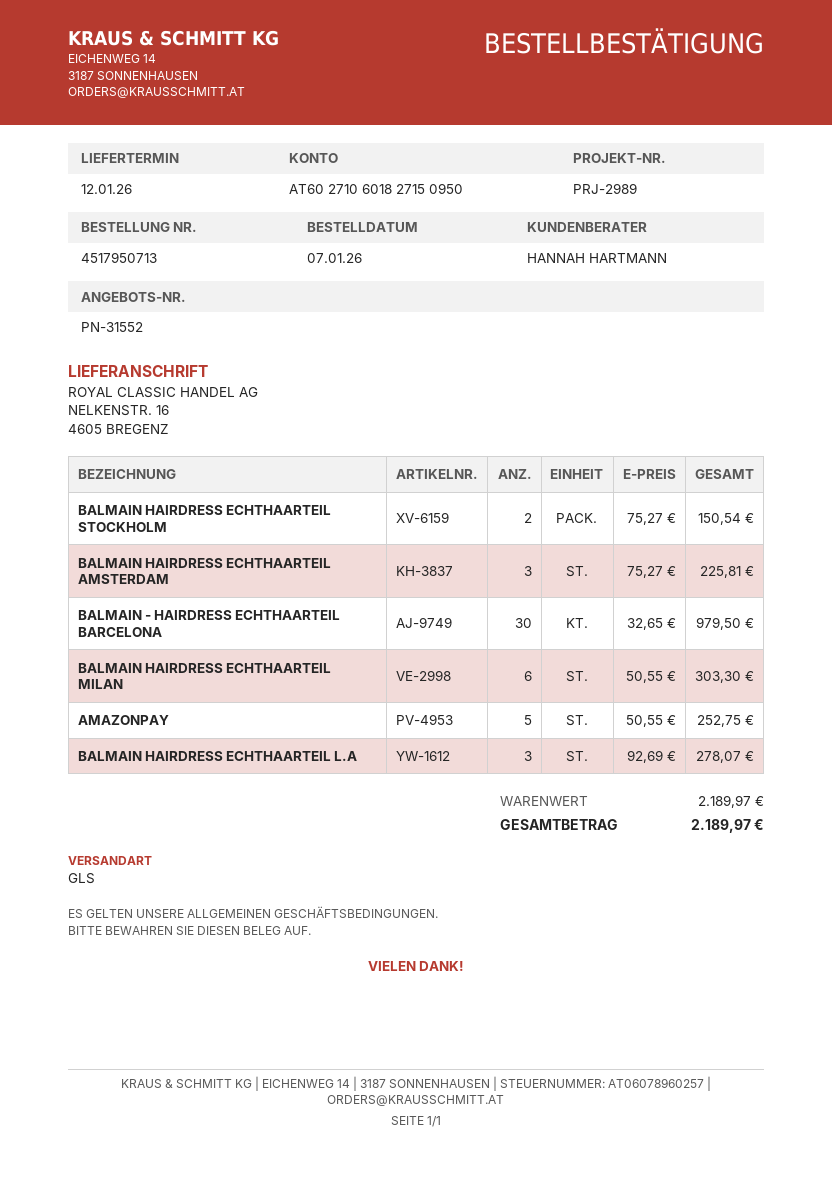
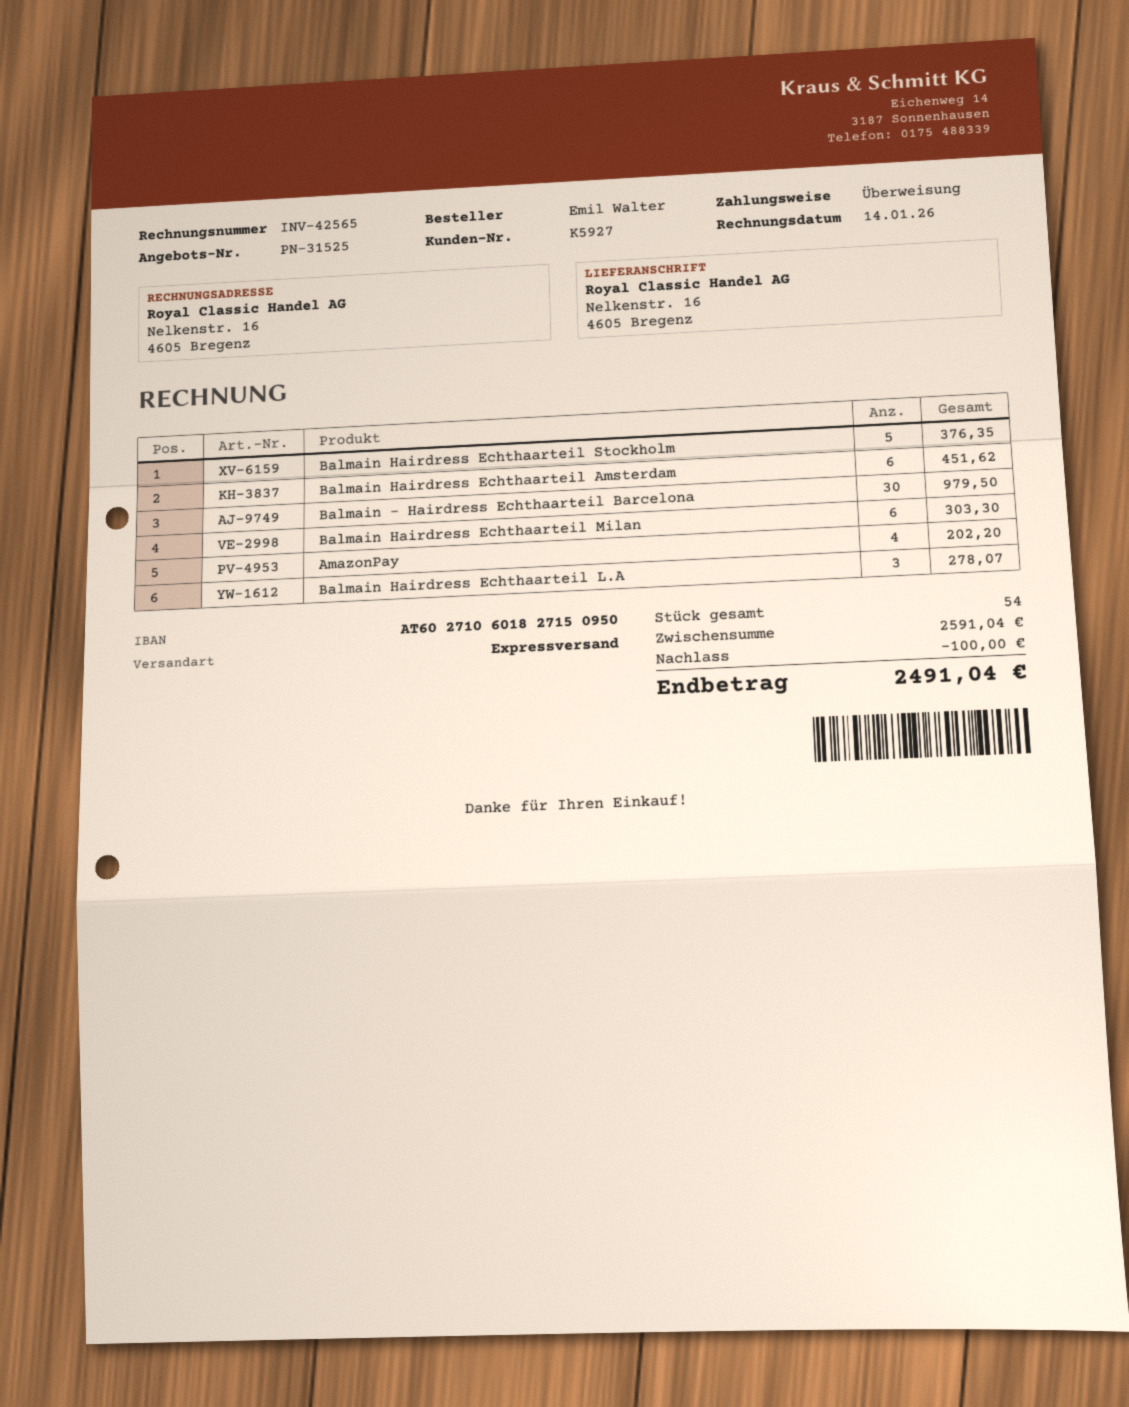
quote number: PN-31552 -> PN-31525
shipping method: GLS -> express
BALMAIN HAIRDRESS ECHTHAARTEIL STOCKHOLM: 2 for 150.54 -> 5 for 376.35
BALMAIN HAIRDRESS ECHTHAARTEIL AMSTERDAM: 3 for 225.81 -> 6 for 451.62
AMAZONPAY: 5 for 252.75 -> 4 for 202.20
subtotal: 2189.97 -> 2591.04
discount: none -> 100.00
total: 2189.97 -> 2491.04

